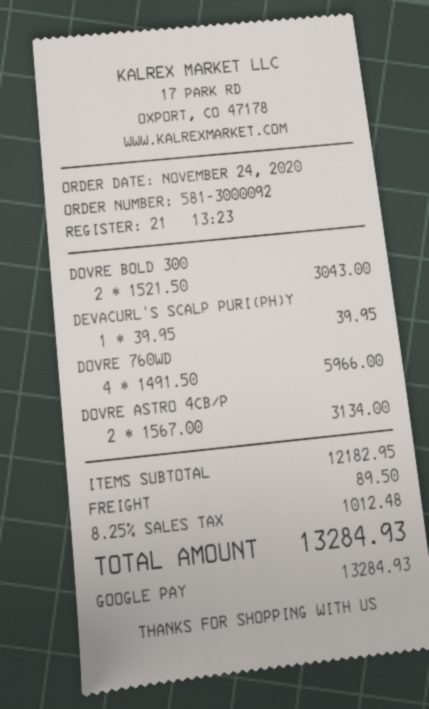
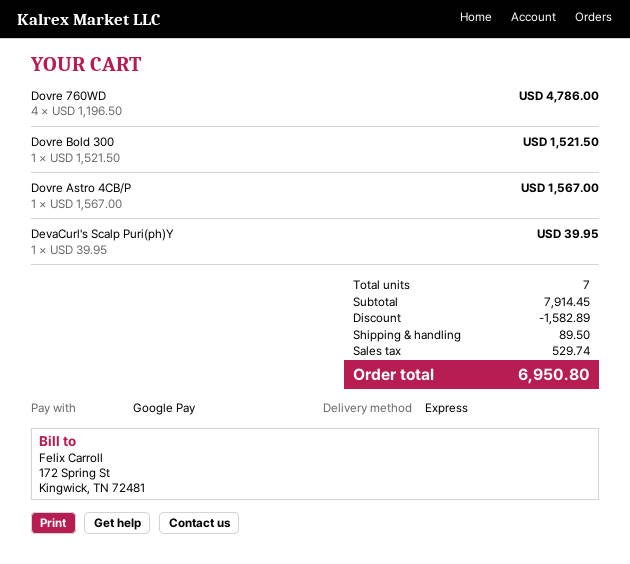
DOVRE BOLD 300: 2 x 1521.50 = 3043.00 -> 1 x 1521.50 = 1521.50
DOVRE 760WD: 4 x 1491.50 = 5966.00 -> 4 x 1196.50 = 4786.00
DOVRE ASTRO 4CB/P: 2 x 1567.00 = 3134.00 -> 1 x 1567.00 = 1567.00
subtotal: 12182.95 -> 7914.45
discount: none -> 1582.89
tax: 1012.48 -> 529.74
total: 13284.93 -> 6950.80

